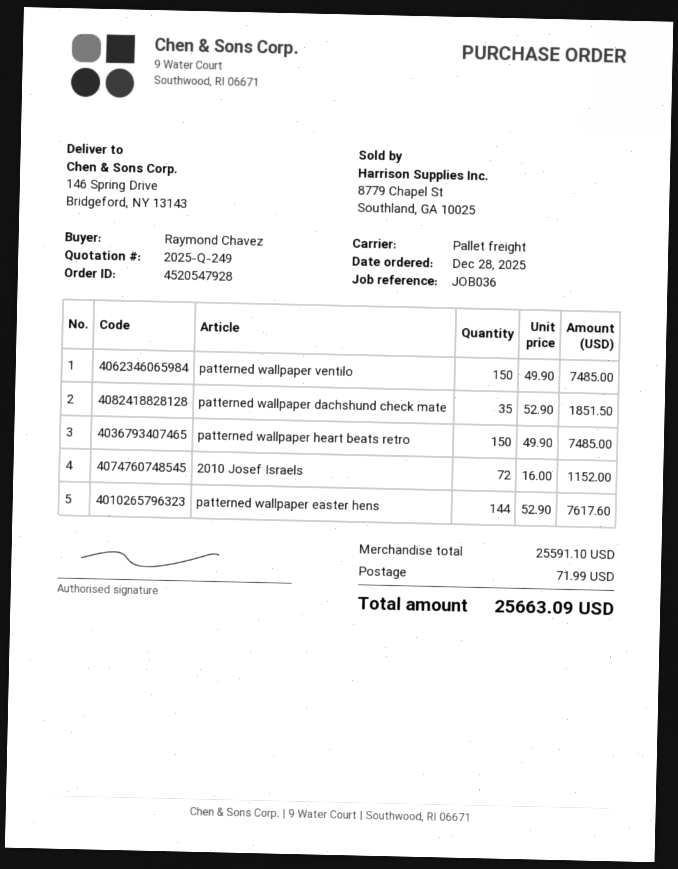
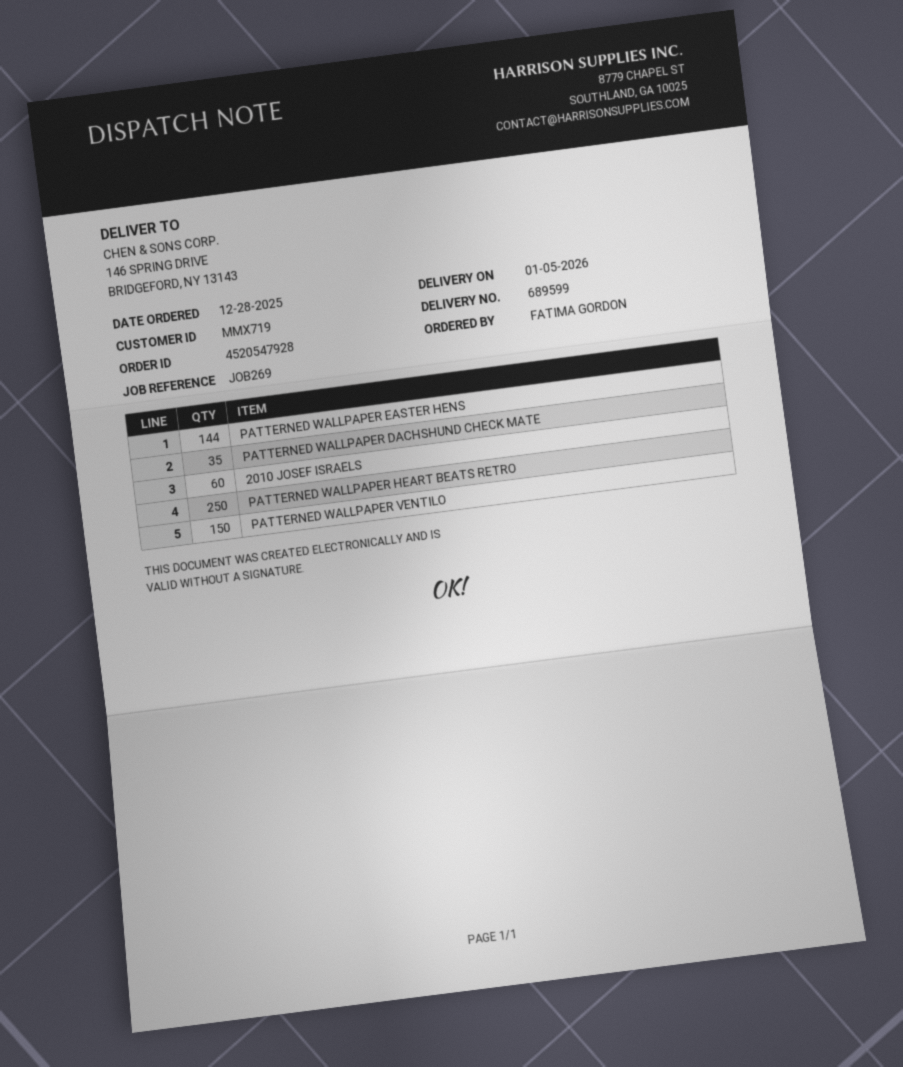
reference: JOB036 -> JOB269
ordered by: Raymond Chavez -> FATIMA GORDON
patterned wallpaper heart beats retro: 150 -> 250
2010 Josef Israels: 72 -> 60

